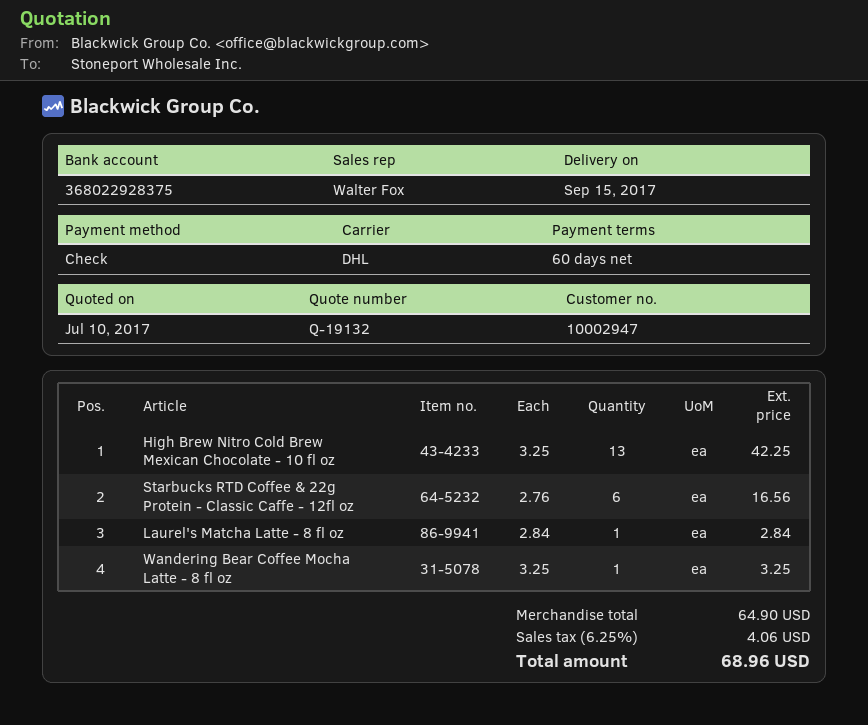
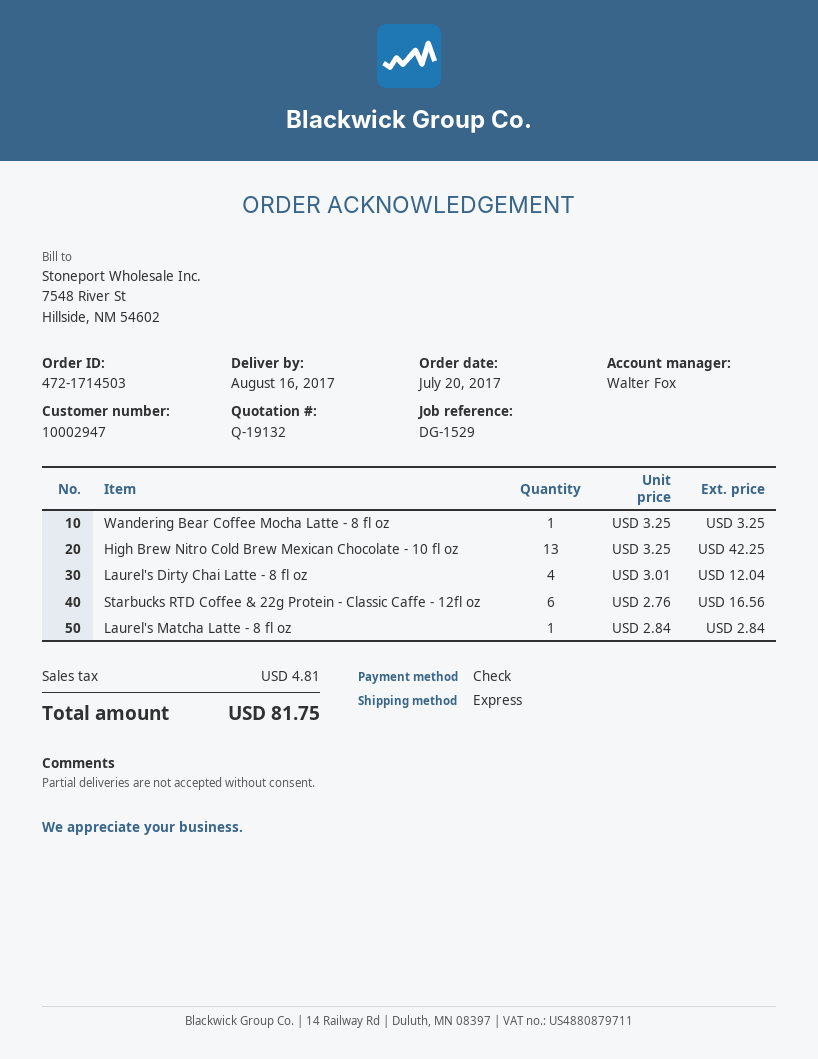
delivery date: 2017-09-15 -> 2017-08-16
shipping method: DHL -> express
Laurel's Dirty Chai Latte - 8 fl oz: none -> 4 x 3.01 = 12.04
tax: 4.06 -> 4.81
total: 68.96 -> 81.75

